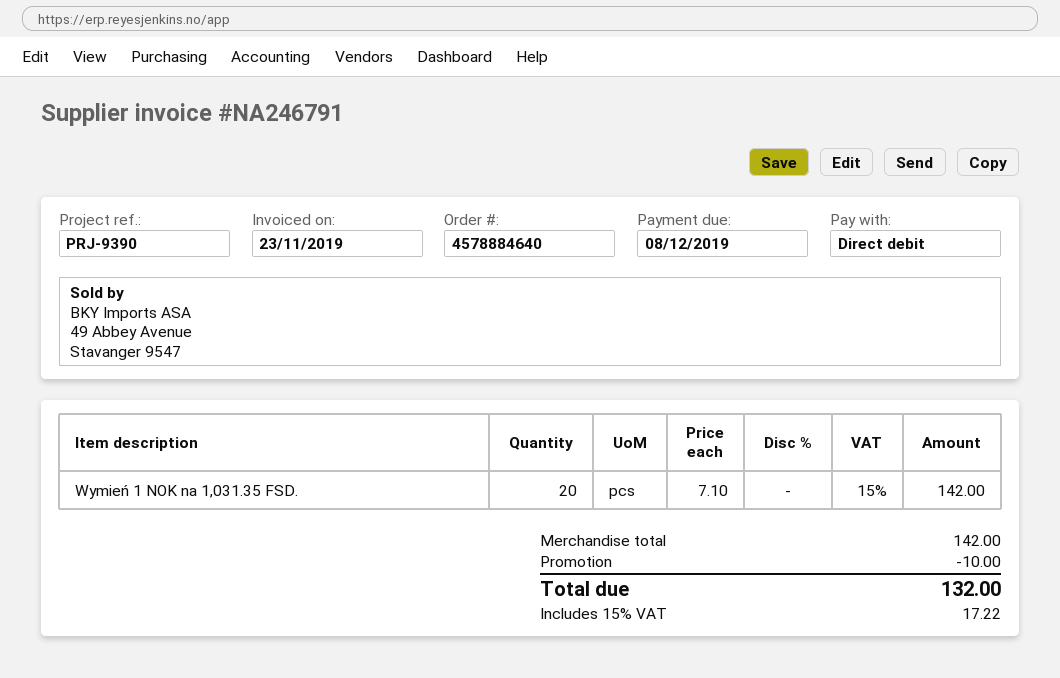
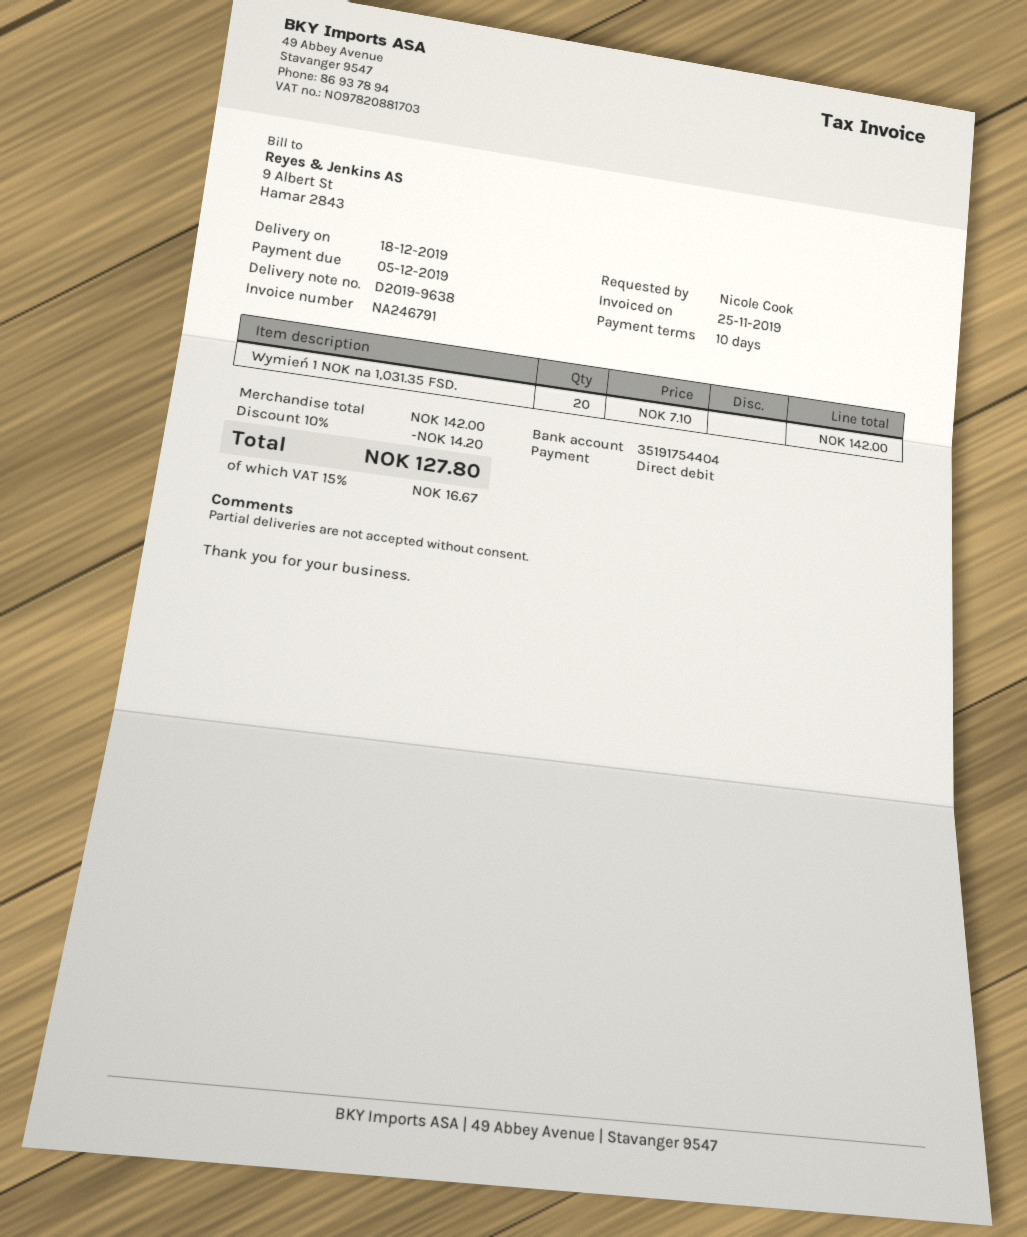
invoice date: 2019-11-23 -> 2019-11-25
due date: 2019-12-08 -> 2019-12-05
discount: 10.00 -> 14.20
tax: 15% = 17.22 -> 15% = 16.67
total: 132.00 -> 127.80

